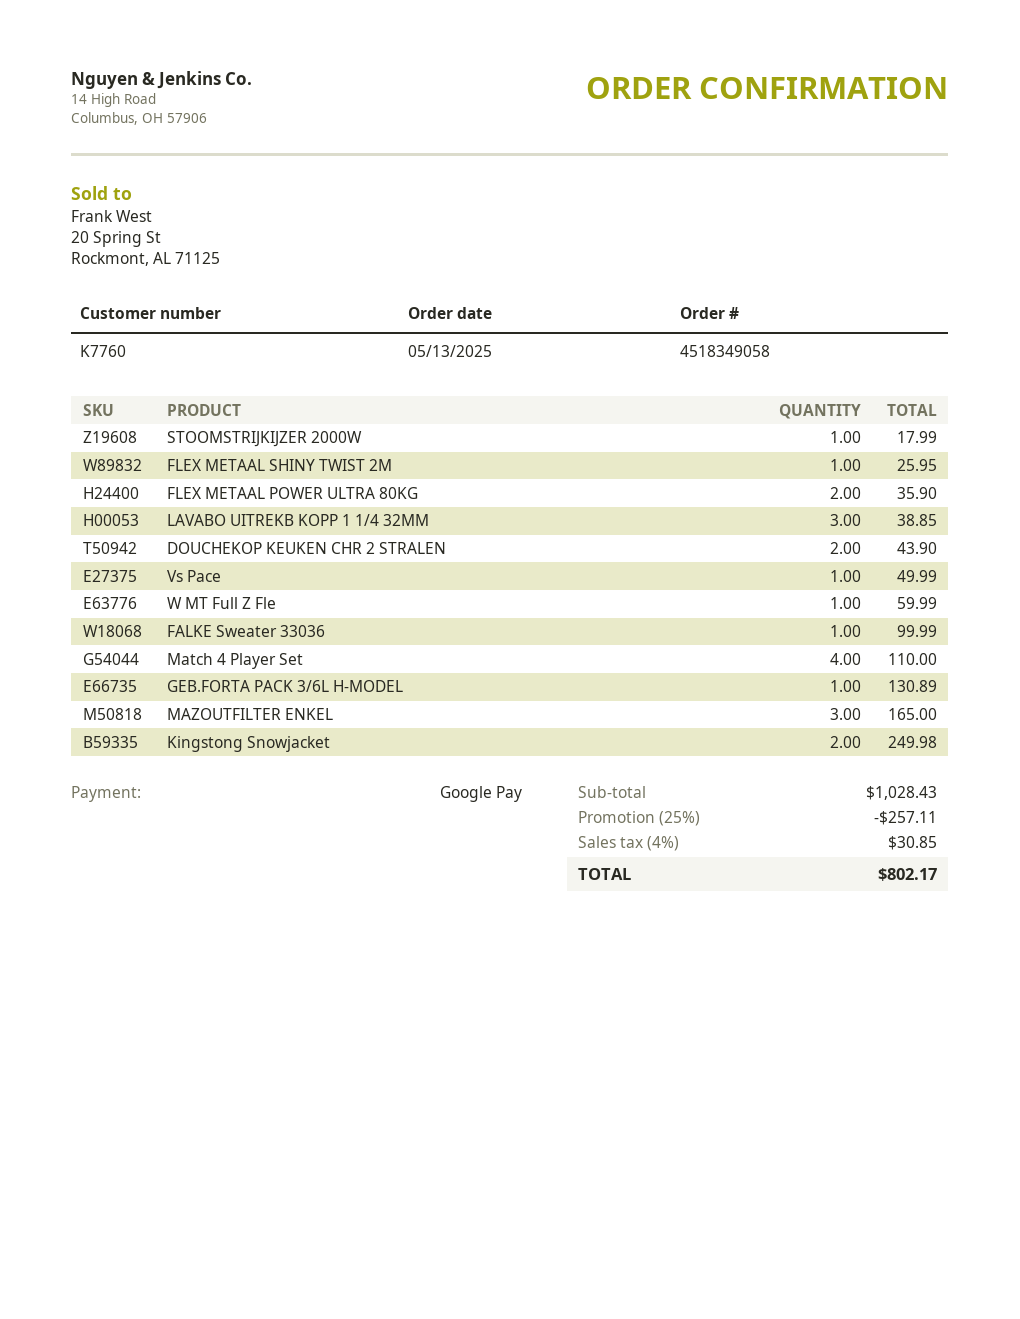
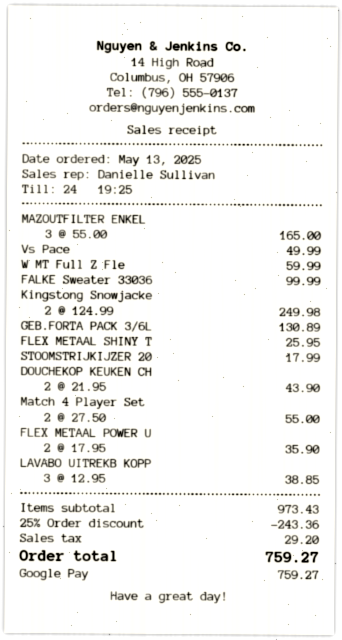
Match 4 Player Set: 4 for 110.00 -> 2 for 55.00
subtotal: 1028.43 -> 973.43
discount: 25% = 257.11 -> 25% = 243.36
tax: 30.85 -> 29.20
total: 802.17 -> 759.27

